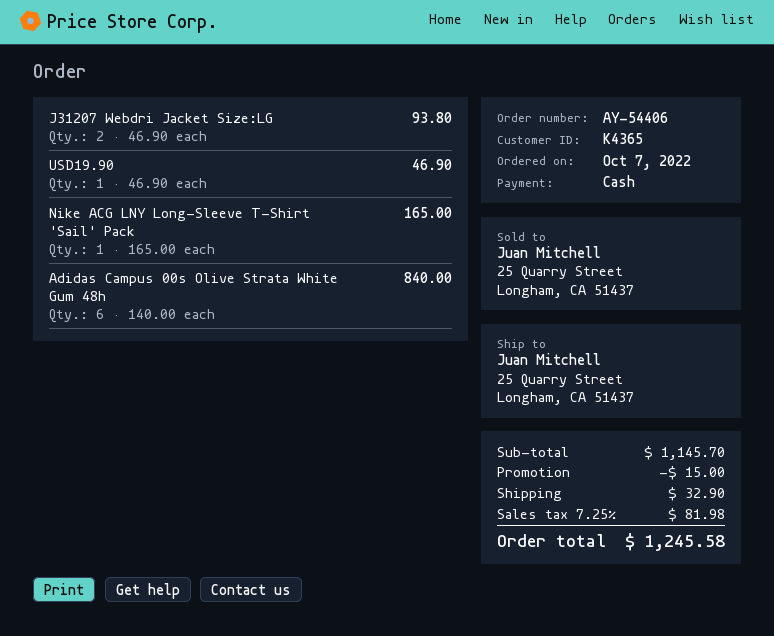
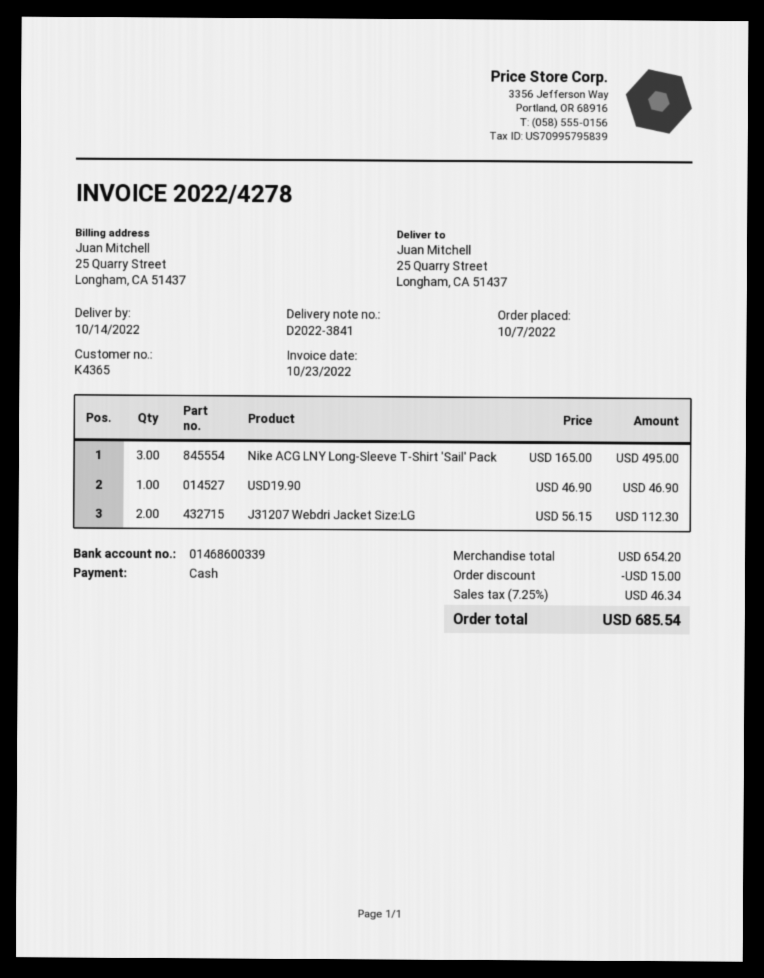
J31207 Webdri Jacket Size:LG: 2 x 46.90 = 93.80 -> 2 x 56.15 = 112.30
Nike ACG LNY Long-Sleeve T-Shirt 'Sail' Pack: 1 x 165.00 = 165.00 -> 3 x 165.00 = 495.00
Adidas Campus 00s Olive Strata White Gum 48h: 6 x 140.00 = 840.00 -> none
subtotal: 1145.70 -> 654.20
shipping: 32.90 -> none
tax: 7.25% = 81.98 -> 7.25% = 46.34
total: 1245.58 -> 685.54

